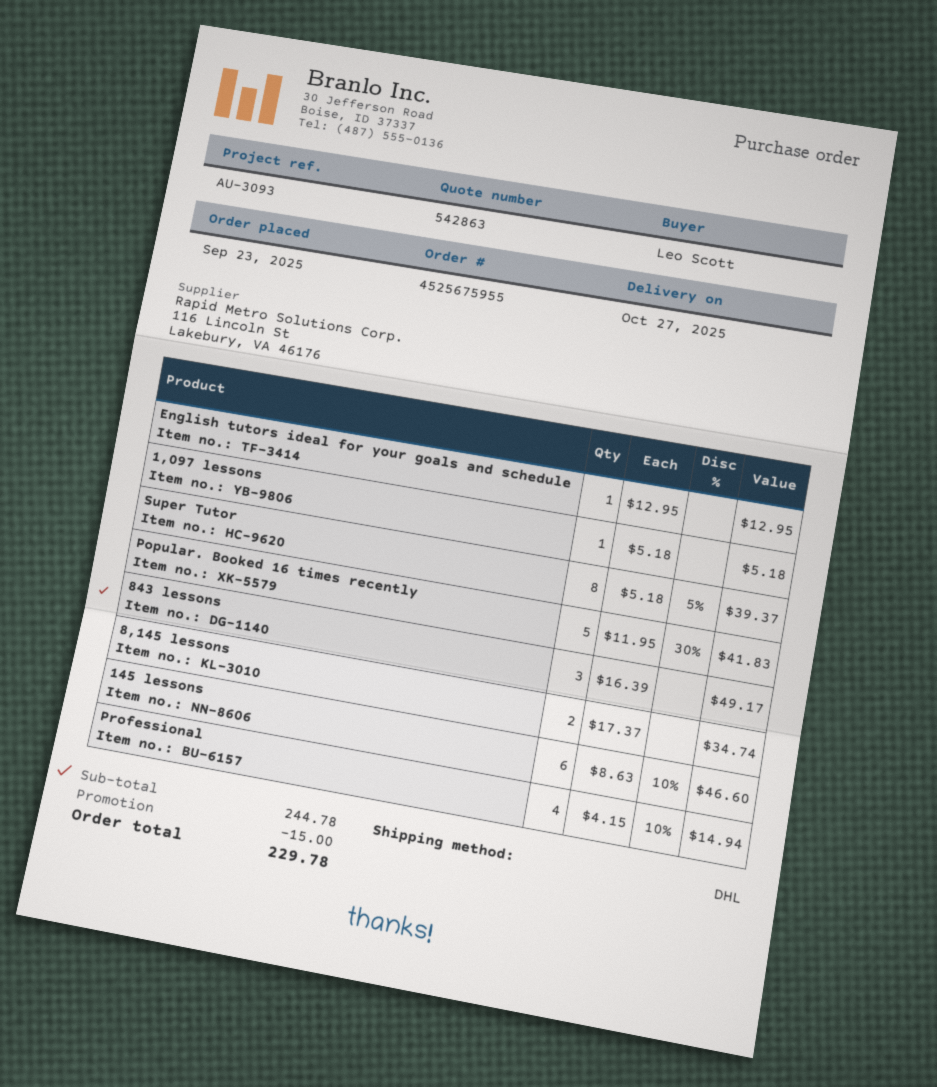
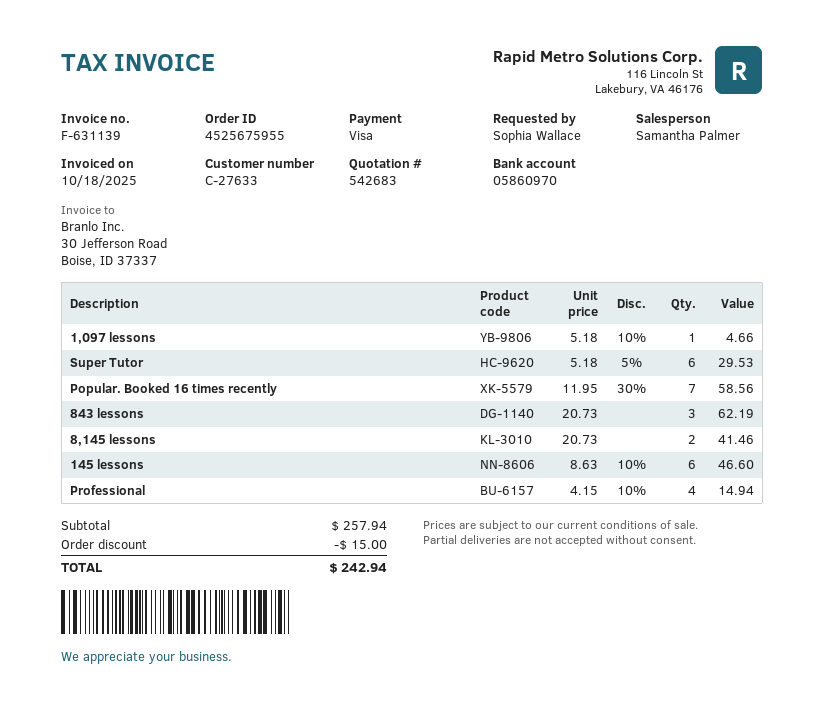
quote number: 542863 -> 542683
ordered by: Leo Scott -> Sophia Wallace
English tutors ideal for your goals and schedule: 1 x 12.95 = 12.95 -> none
1,097 lessons: 1 x 5.18 = 5.18 -> 1 x 5.18 - 10% = 4.66
Super Tutor: 8 x 5.18 - 5% = 39.37 -> 6 x 5.18 - 5% = 29.53
Popular. Booked 16 times recently: 5 x 11.95 - 30% = 41.83 -> 7 x 11.95 - 30% = 58.56
843 lessons: 3 x 16.39 = 49.17 -> 3 x 20.73 = 62.19
8,145 lessons: 2 x 17.37 = 34.74 -> 2 x 20.73 = 41.46
subtotal: 244.78 -> 257.94
total: 229.78 -> 242.94

